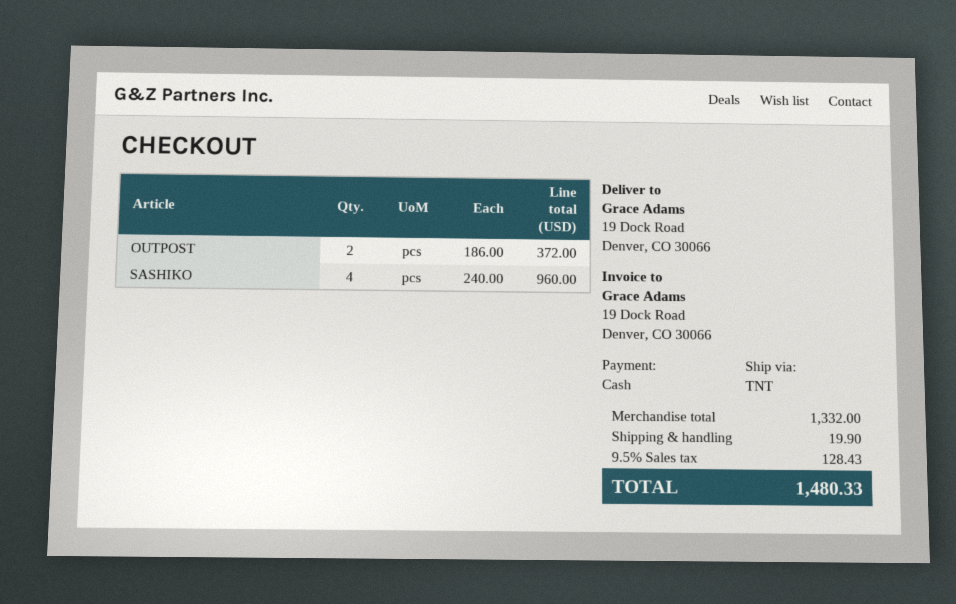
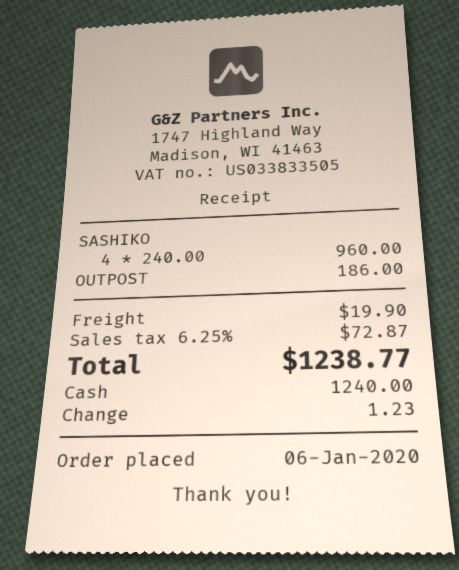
OUTPOST: 2 x 186.00 = 372.00 -> 1 x 186.00 = 186.00
tax: 9.5% = 128.43 -> 6.25% = 72.87
total: 1480.33 -> 1238.77

